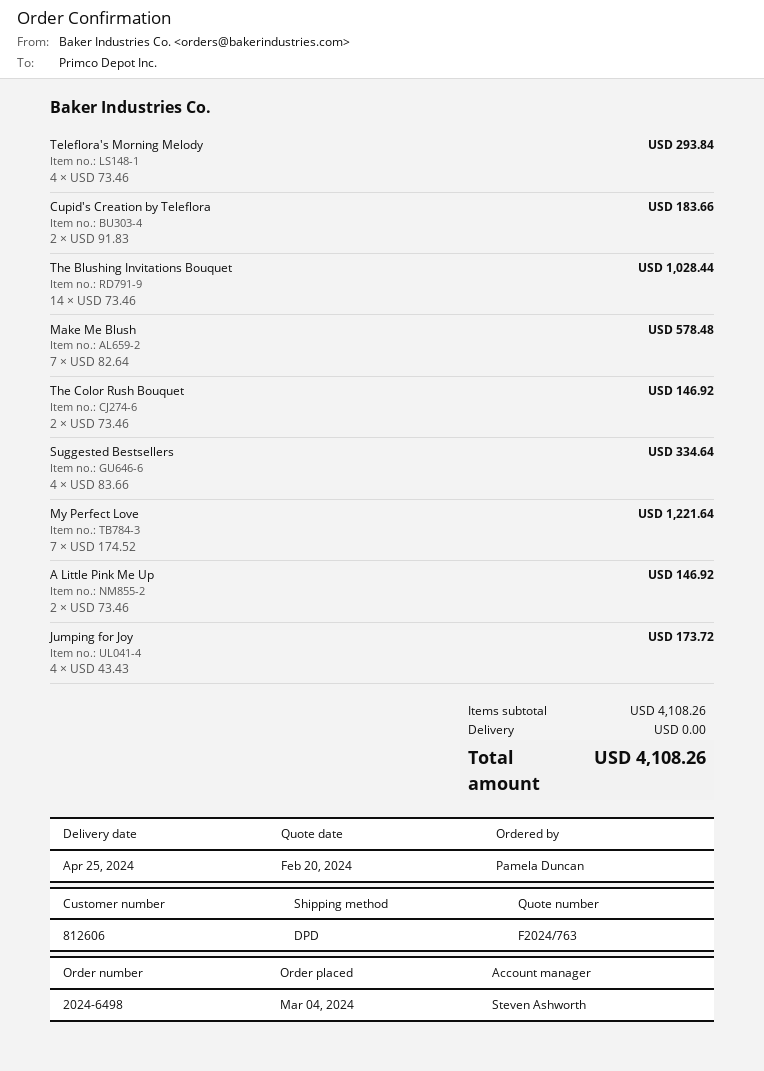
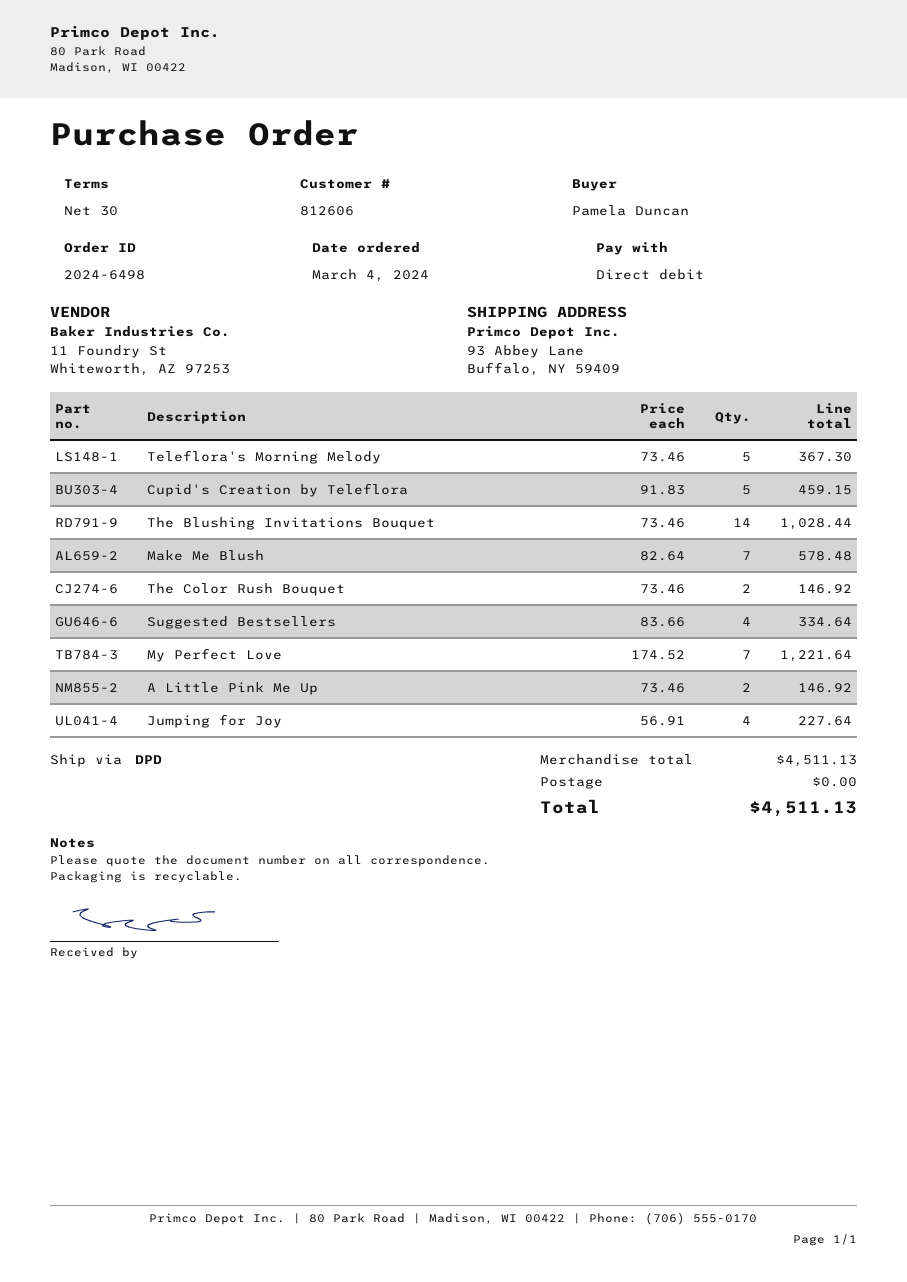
Teleflora's Morning Melody: 4 x 73.46 = 293.84 -> 5 x 73.46 = 367.30
Cupid's Creation by Teleflora: 2 x 91.83 = 183.66 -> 5 x 91.83 = 459.15
Jumping for Joy: 4 x 43.43 = 173.72 -> 4 x 56.91 = 227.64
subtotal: 4108.26 -> 4511.13
total: 4108.26 -> 4511.13

